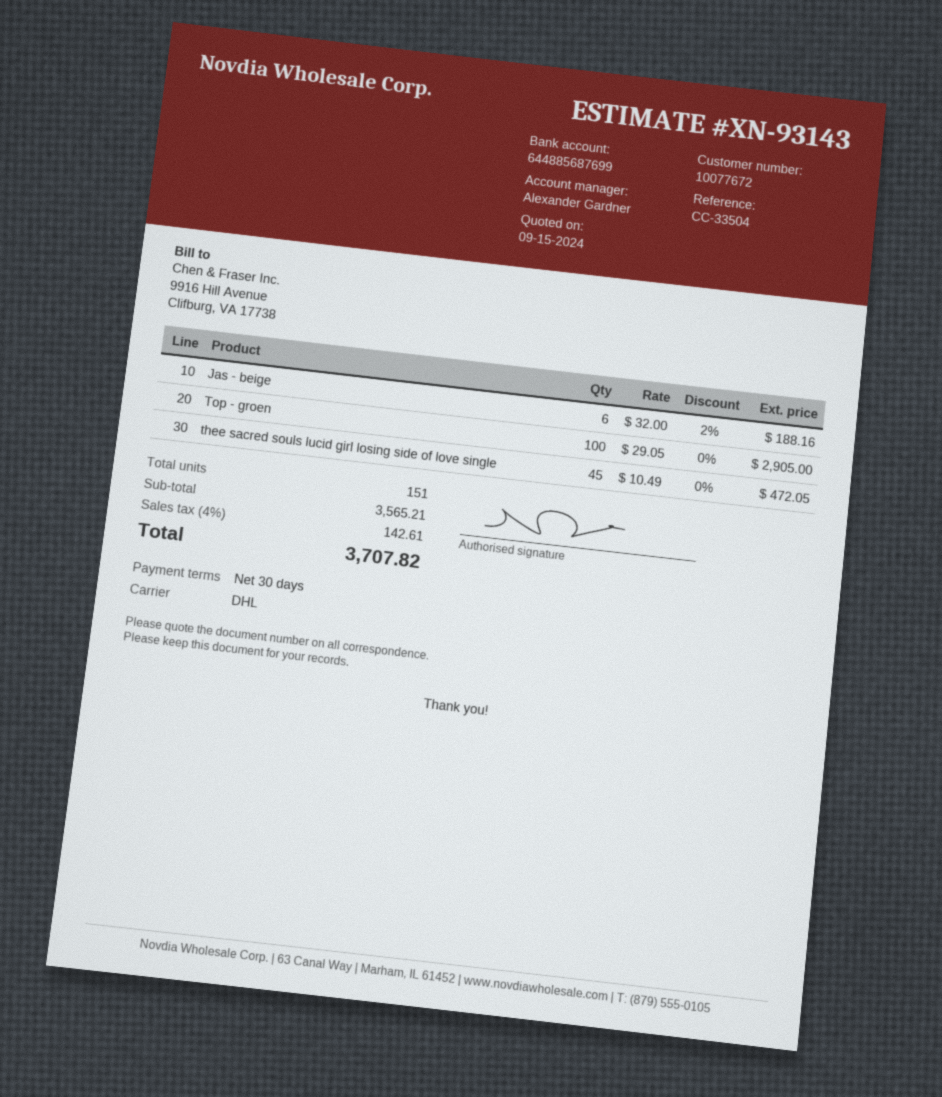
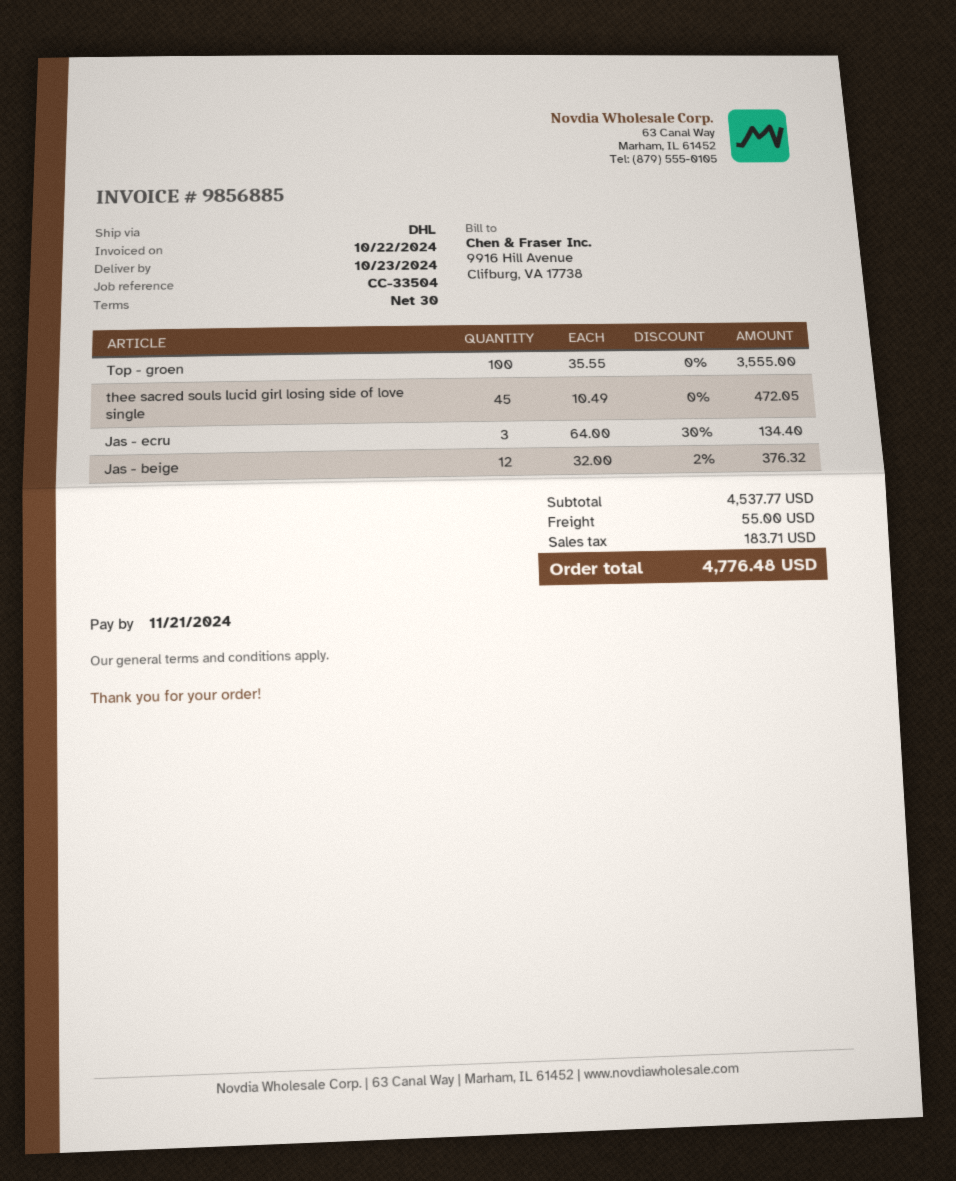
Jas - beige: 6 x 32.00 - 2% = 188.16 -> 12 x 32.00 - 2% = 376.32
Top - groen: 100 x 29.05 = 2905.00 -> 100 x 35.55 = 3555.00
Jas - ecru: none -> 3 x 64.00 - 30% = 134.40
subtotal: 3565.21 -> 4537.77
shipping: none -> 55.00
tax: 142.61 -> 183.71
total: 3707.82 -> 4776.48

